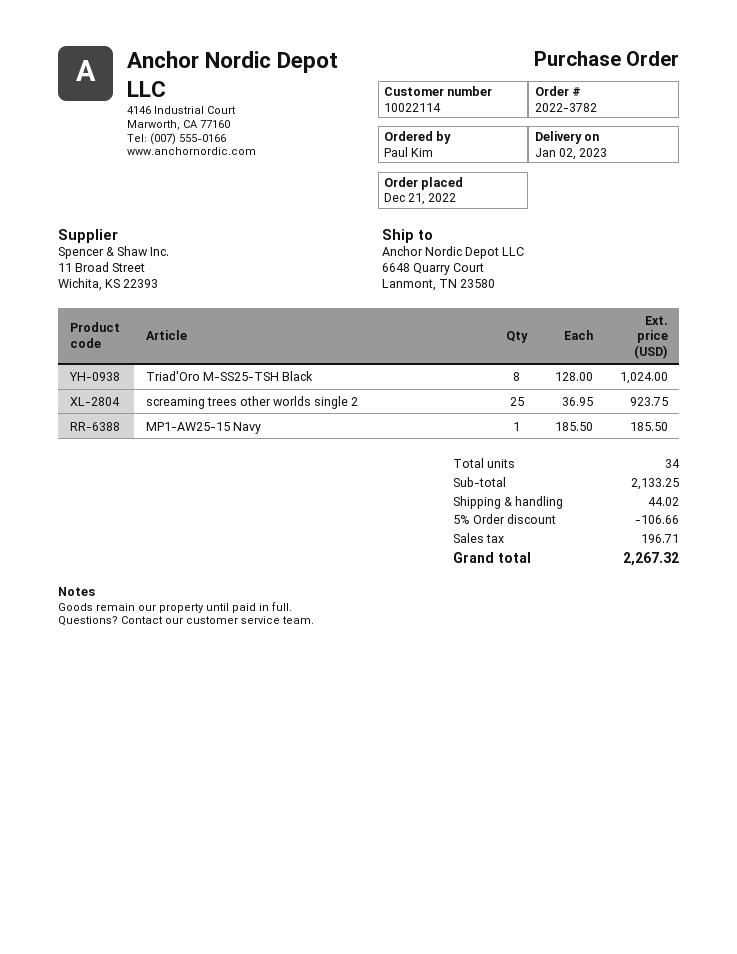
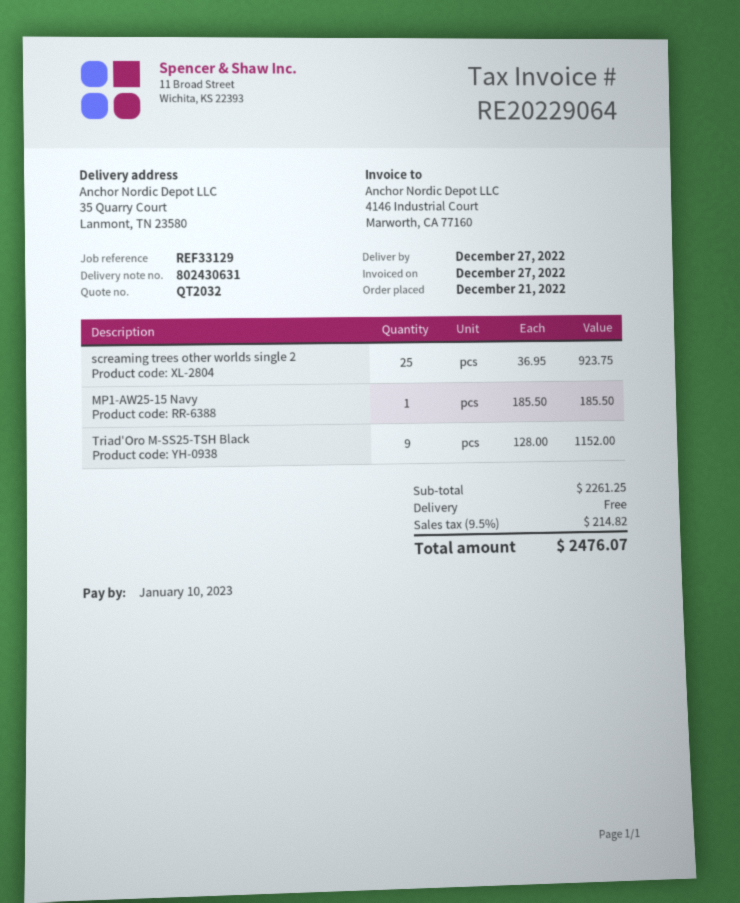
delivery date: 2023-01-02 -> 2022-12-27
ship to: 6648 Quarry Court, Lanmont, TN 23580 -> 35 Quarry Court, Lanmont, TN 23580
Triad'Oro M-SS25-TSH Black: 8 x 128.00 = 1024.00 -> 9 x 128.00 = 1152.00
subtotal: 2133.25 -> 2261.25
discount: 5% = 106.66 -> none
shipping: 44.02 -> 0.00
tax: 196.71 -> 214.82
total: 2267.32 -> 2476.07

